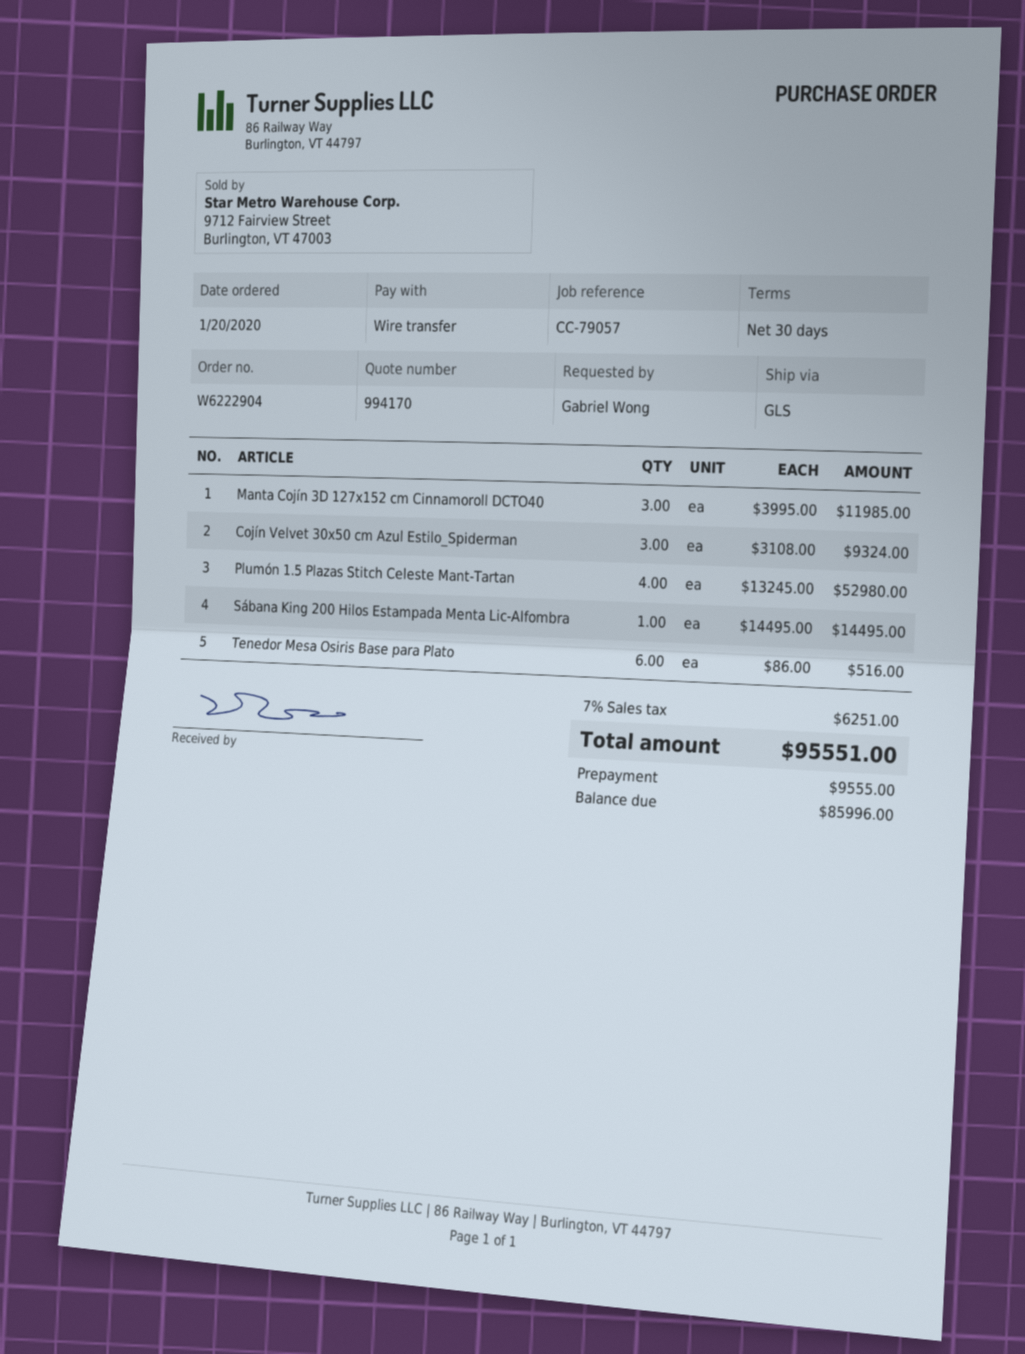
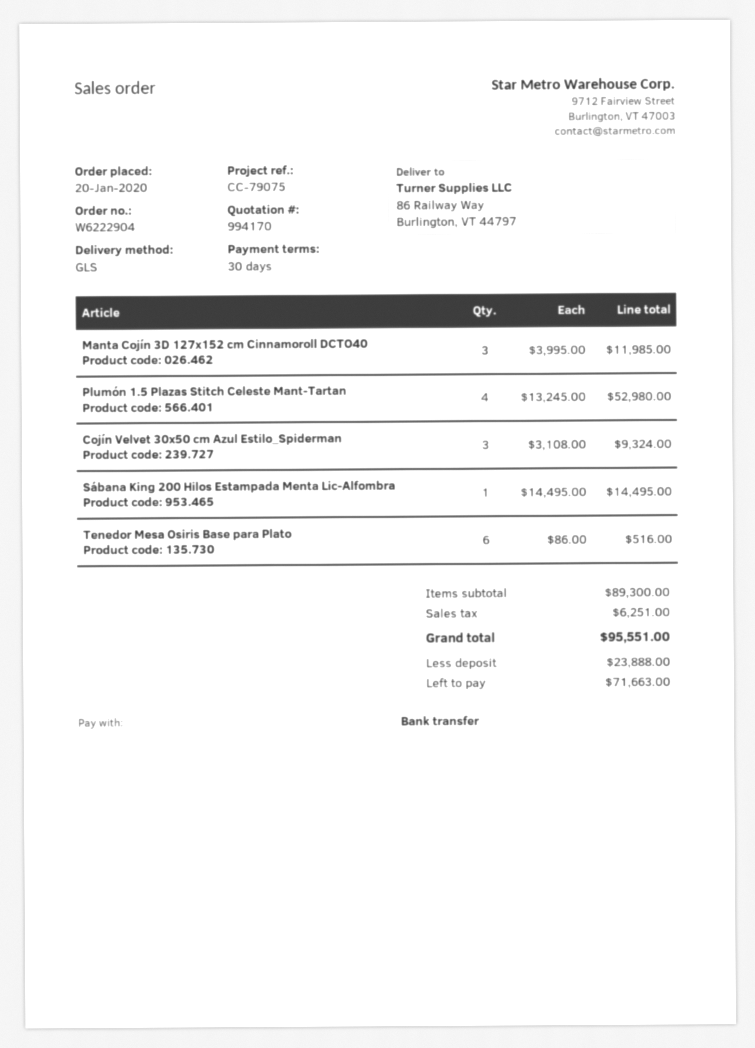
reference: CC-79057 -> CC-79075
deposit: 9555.00 -> 23888.00
balance: 85996.00 -> 71663.00

